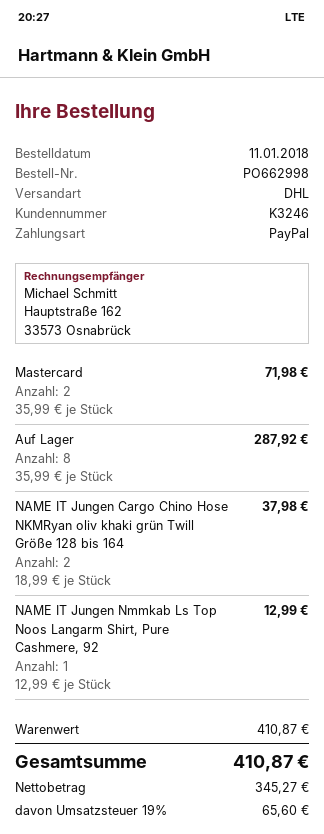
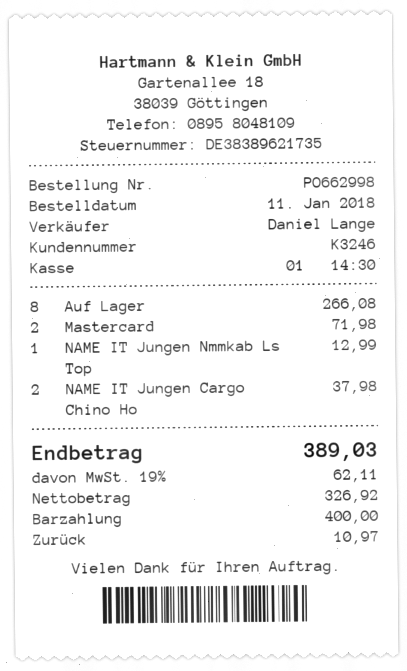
payment method: PayPal -> cash
Auf Lager: 8 for 287.92 -> 8 for 266.08
net: 345.27 -> 326.92
tax: 19% = 65.60 -> 19% = 62.11
total: 410.87 -> 389.03

